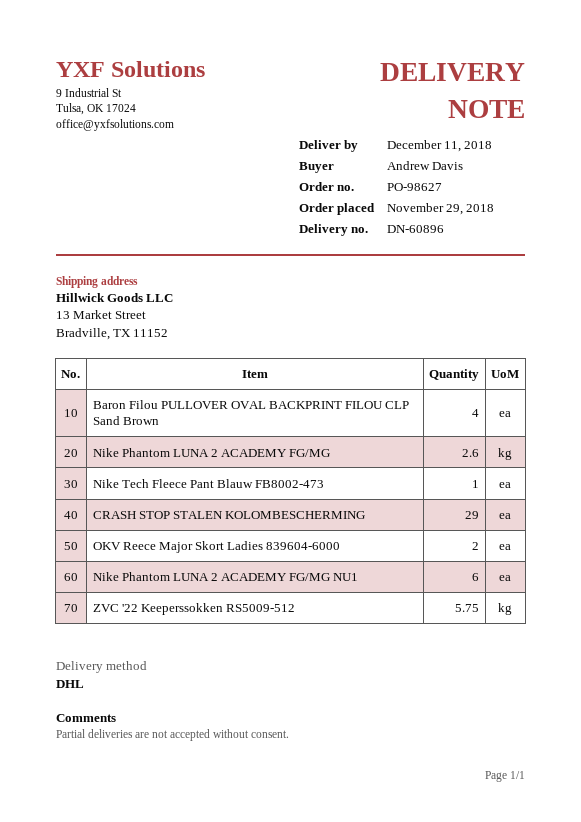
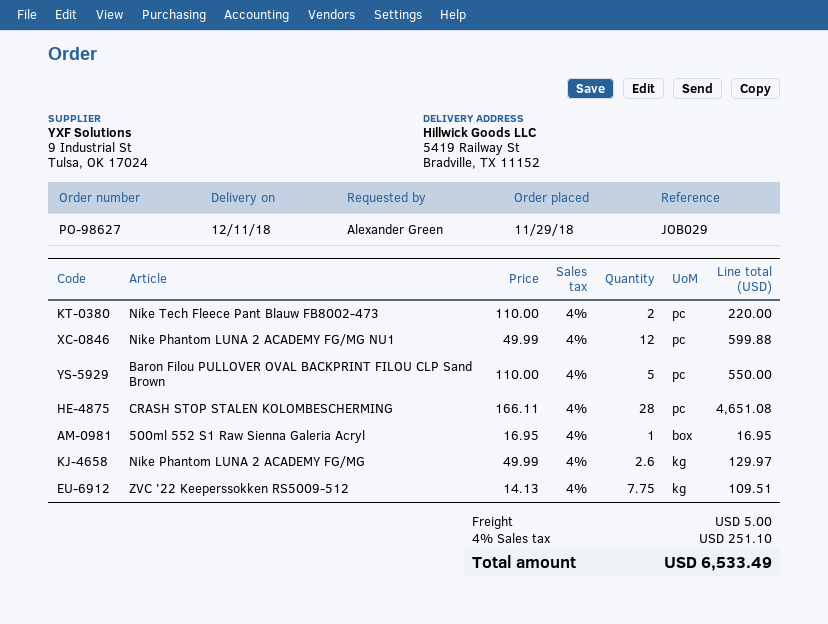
ordered by: Andrew Davis -> Alexander Green
ship to: 13 Market Street, Bradville, TX 11152 -> 5419 Railway St, Bradville, TX 11152
Baron Filou PULLOVER OVAL BACKPRINT FILOU CLP Sand Brown: 4 -> 5
Nike Tech Fleece Pant Blauw FB8002-473: 1 -> 2
CRASH STOP STALEN KOLOMBESCHERMING: 29 -> 28
OKV Reece Major Skort Ladies 839604-6000: 2 -> none
Nike Phantom LUNA 2 ACADEMY FG/MG NU1: 6 -> 12
ZVC '22 Keeperssokken RS5009-512: 5.75 -> 7.75
500ml 552 S1 Raw Sienna Galeria Acryl: none -> 1

